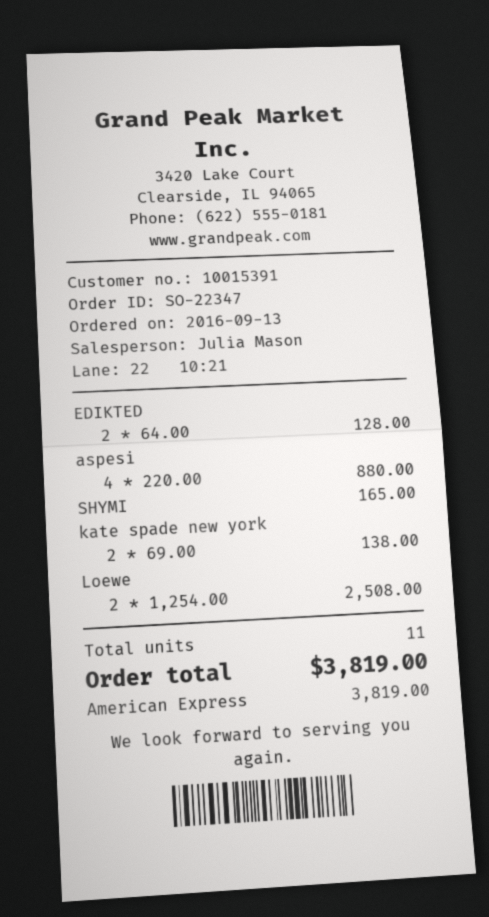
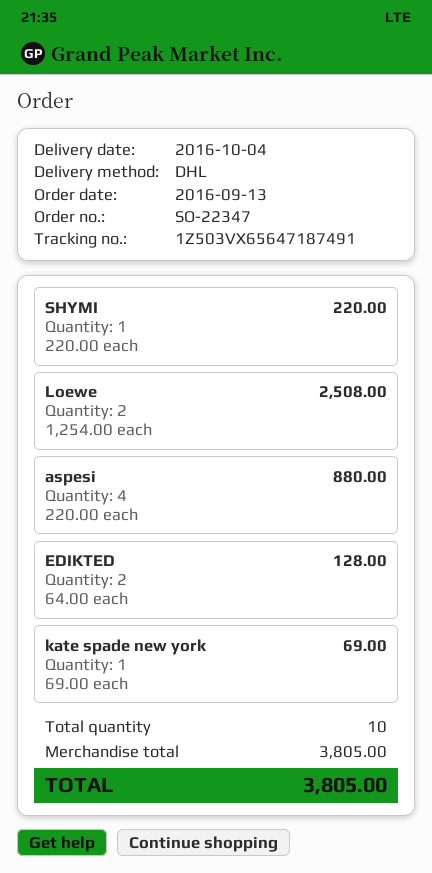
SHYMI: 1 x 165.00 = 165.00 -> 1 x 220.00 = 220.00
kate spade new york: 2 x 69.00 = 138.00 -> 1 x 69.00 = 69.00
total quantity: 11 -> 10
total: 3819.00 -> 3805.00

